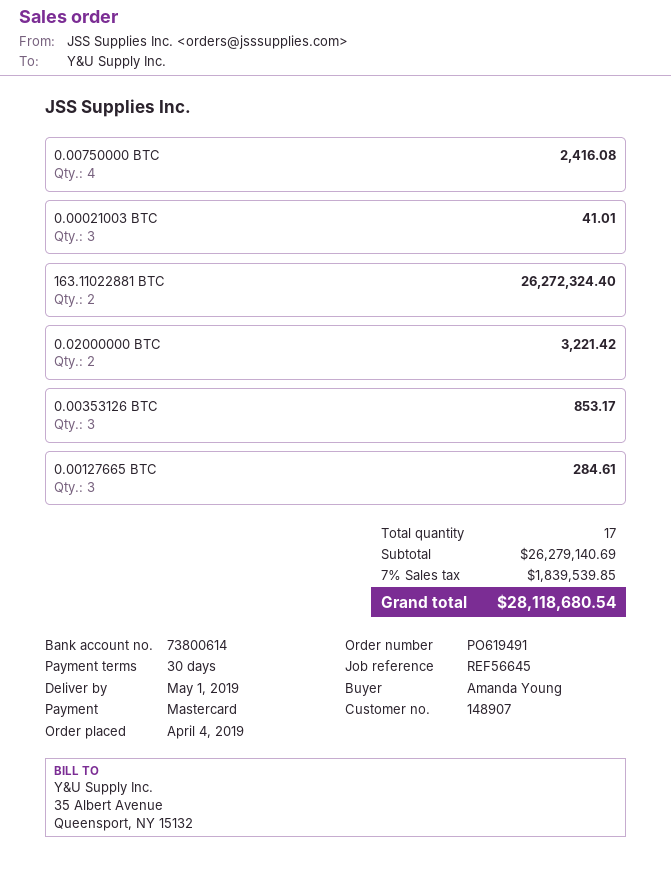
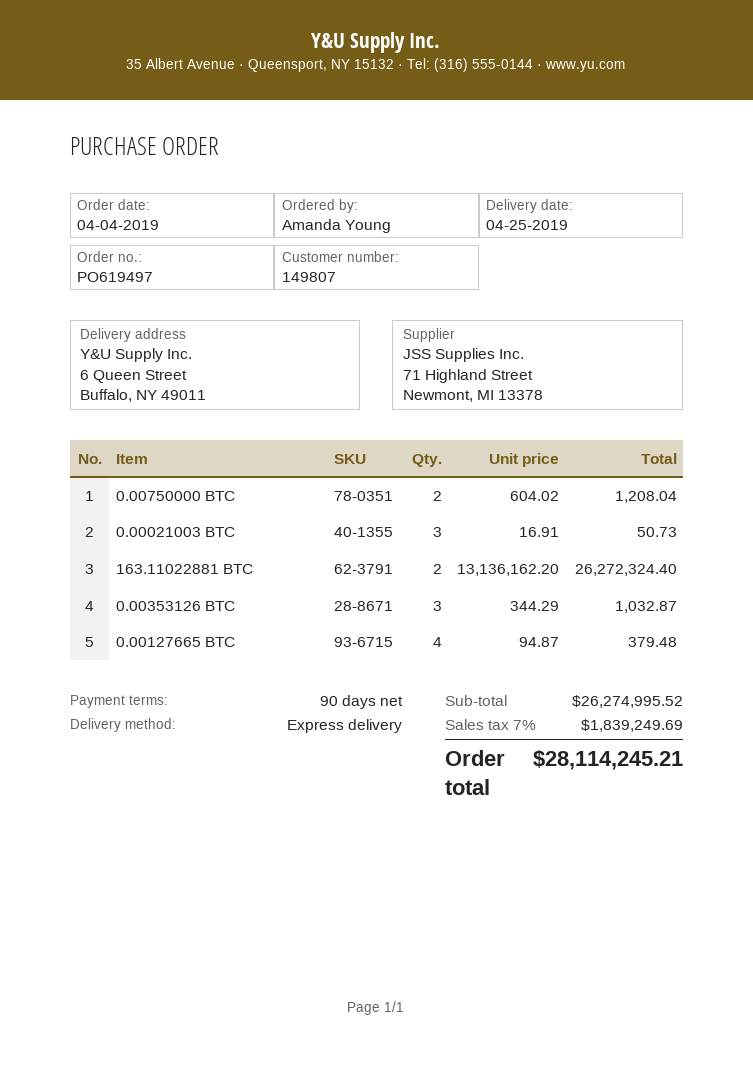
order number: PO619491 -> PO619497
delivery date: 2019-05-01 -> 2019-04-25
payment terms: 30 days -> 90 days
customer number: 148907 -> 149807
0.00750000 BTC: 4 for 2416.08 -> 2 for 1208.04
0.00021003 BTC: 3 for 41.01 -> 3 for 50.73
0.02000000 BTC: 2 for 3221.42 -> none
0.00353126 BTC: 3 for 853.17 -> 3 for 1032.87
0.00127665 BTC: 3 for 284.61 -> 4 for 379.48
subtotal: 26279140.69 -> 26274995.52
tax: 7% = 1839539.85 -> 7% = 1839249.69
total: 28118680.54 -> 28114245.21

